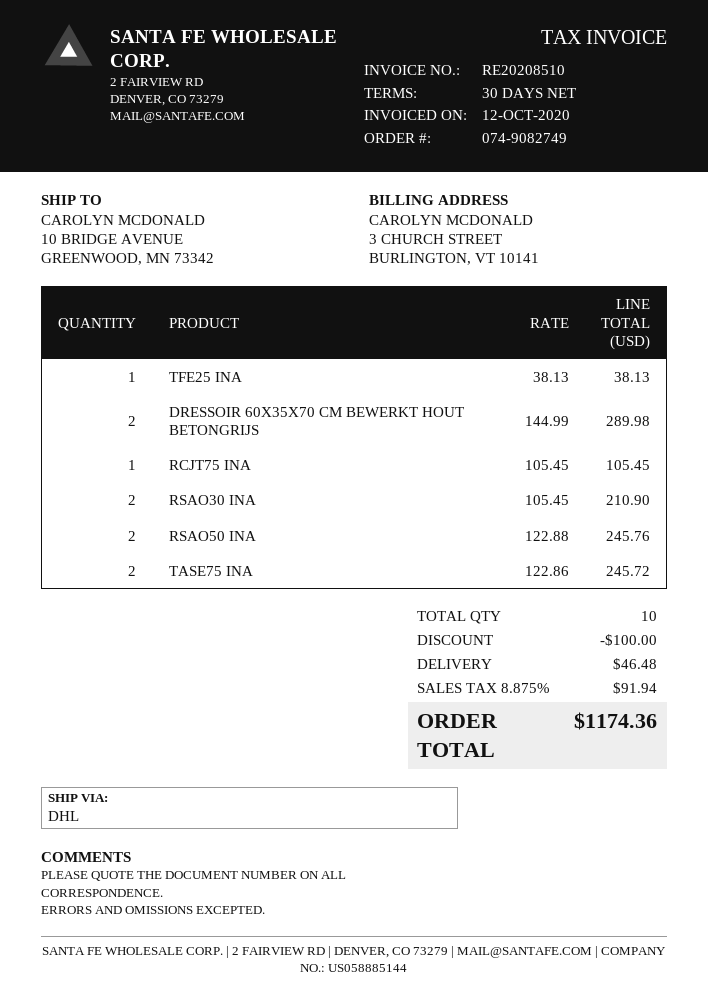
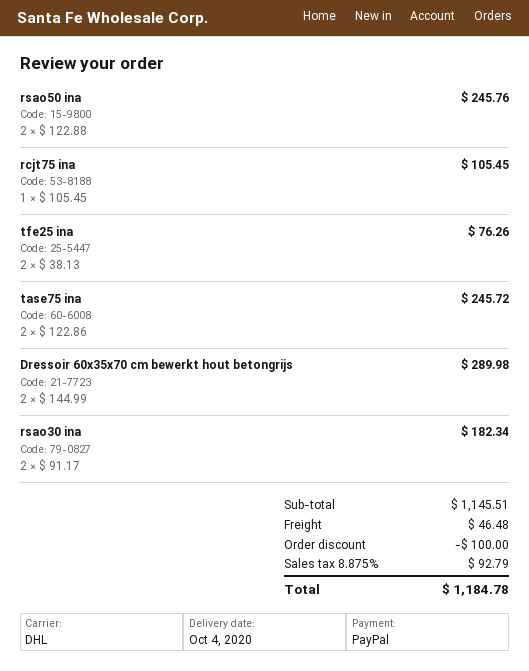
TFE25 INA: 1 x 38.13 = 38.13 -> 2 x 38.13 = 76.26
RSAO30 INA: 2 x 105.45 = 210.90 -> 2 x 91.17 = 182.34
tax: 8.875% = 91.94 -> 8.875% = 92.79
total: 1174.36 -> 1184.78

